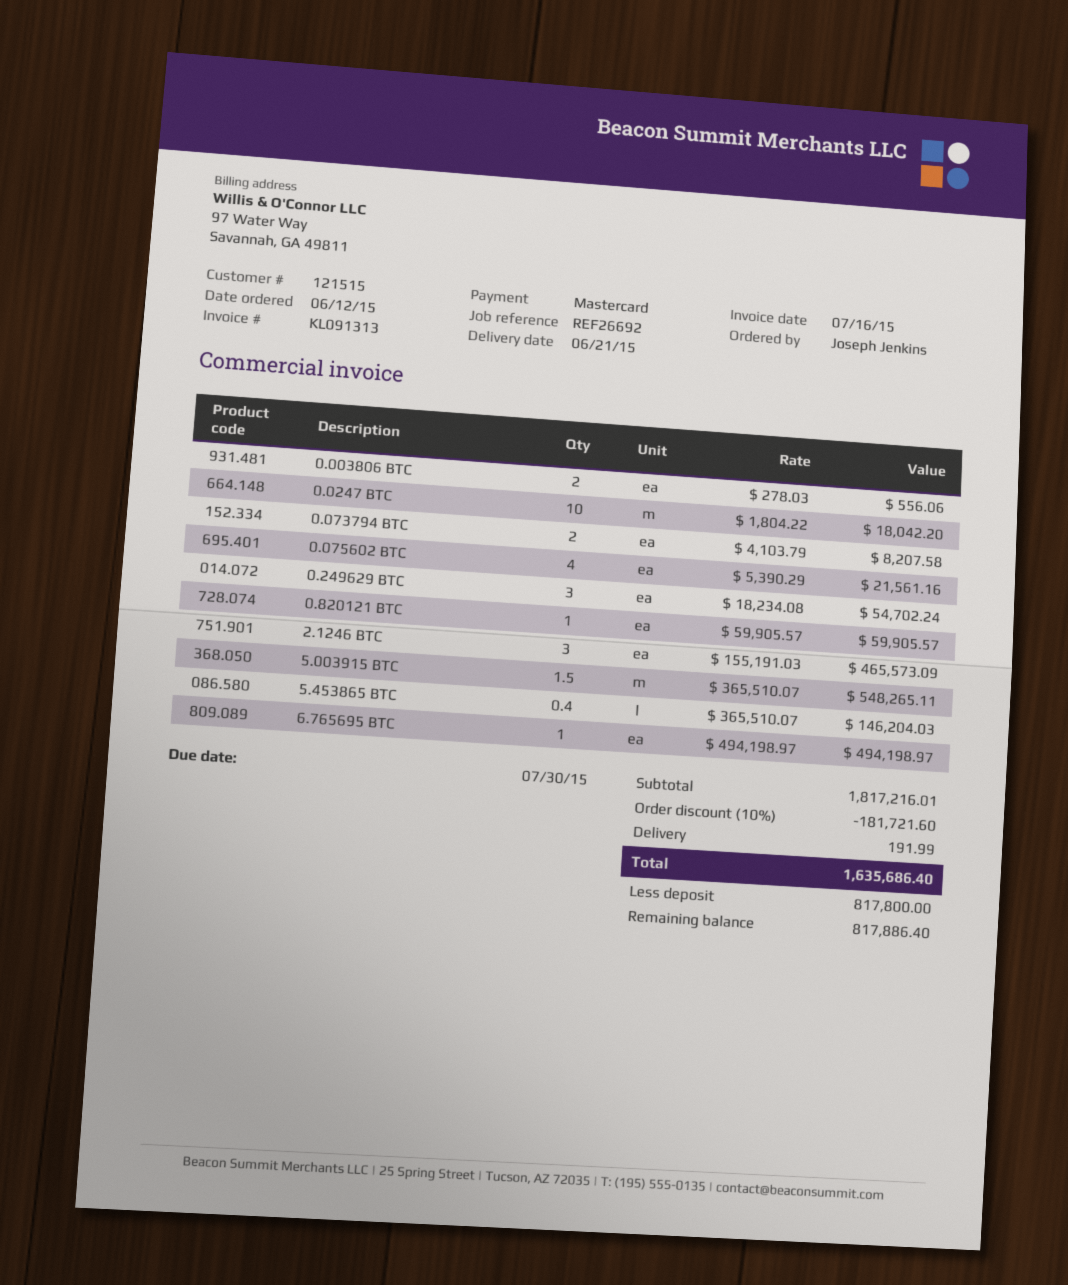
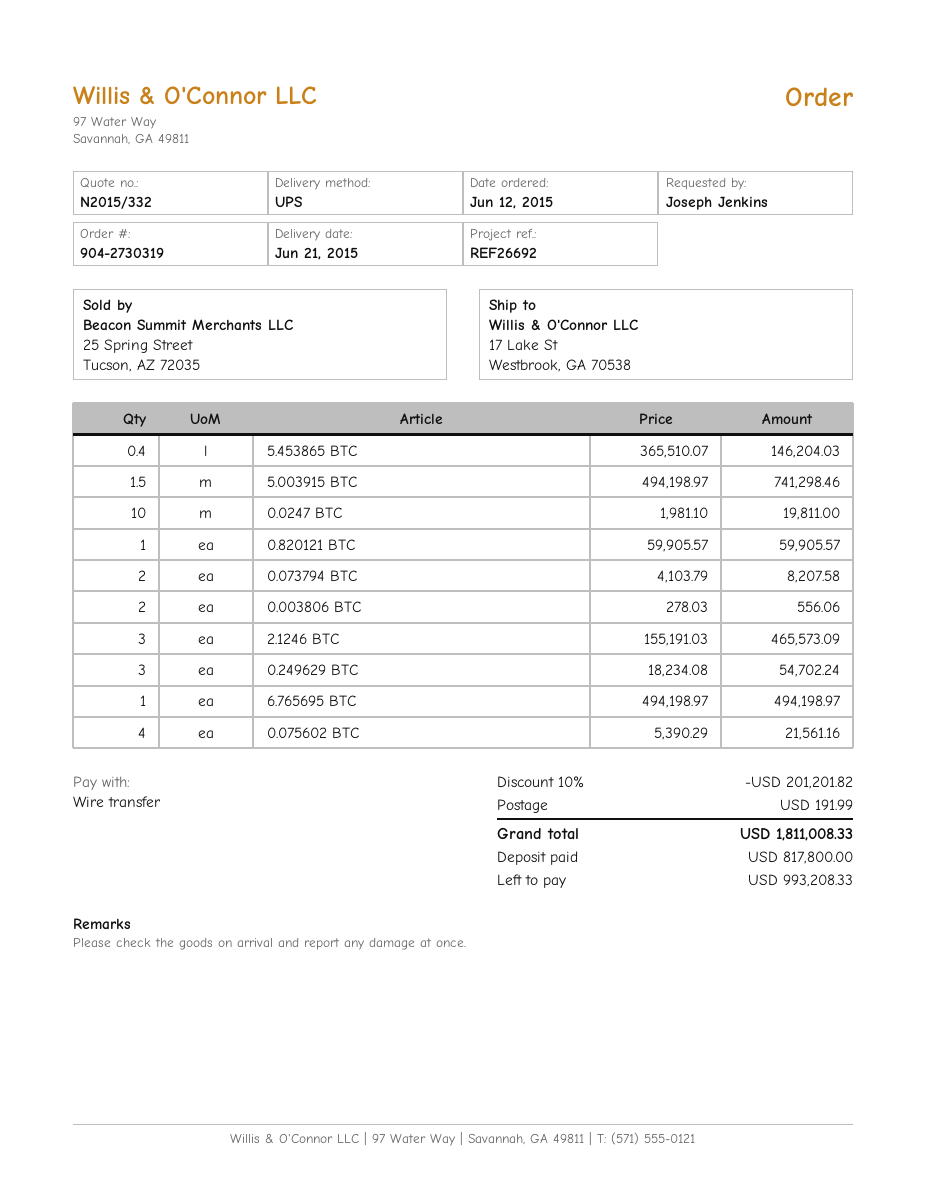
payment method: Mastercard -> bank transfer
0.0247 BTC: 10 x 1804.22 = 18042.20 -> 10 x 1981.10 = 19811.00
5.003915 BTC: 1.5 x 365510.07 = 548265.11 -> 1.5 x 494198.97 = 741298.46
discount: 10% = 181721.60 -> 10% = 201201.82
total: 1635686.40 -> 1811008.33
balance: 817886.40 -> 993208.33

